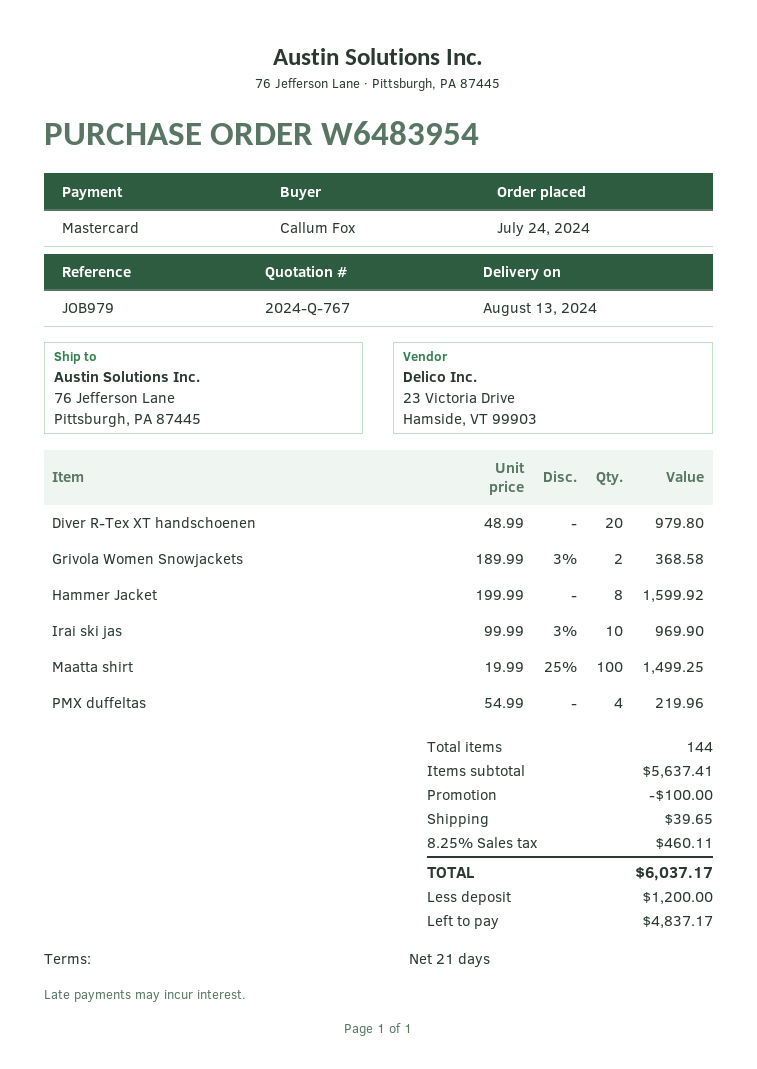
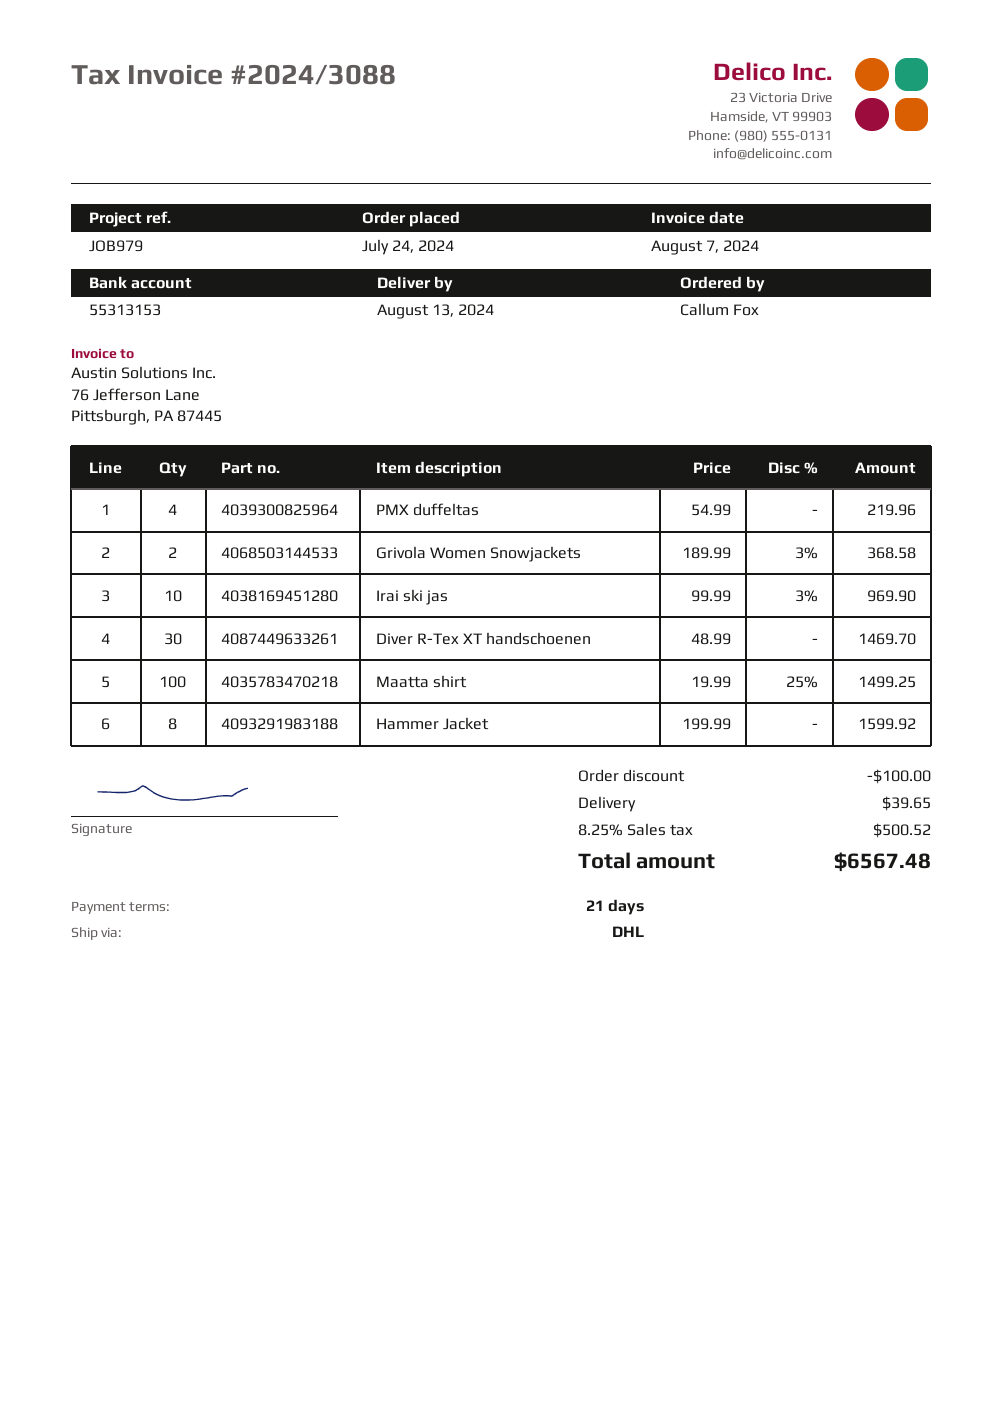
Diver R-Tex XT handschoenen: 20 x 48.99 = 979.80 -> 30 x 48.99 = 1469.70
tax: 8.25% = 460.11 -> 8.25% = 500.52
total: 6037.17 -> 6567.48

